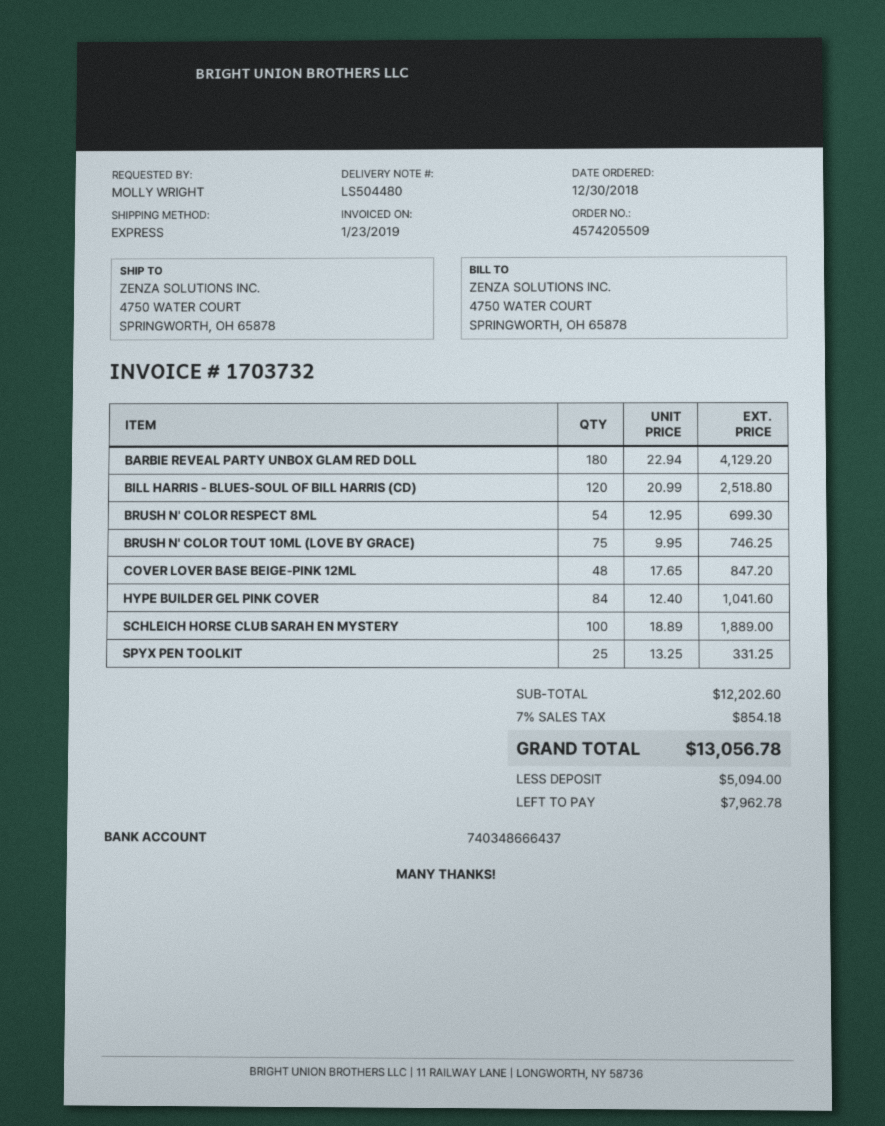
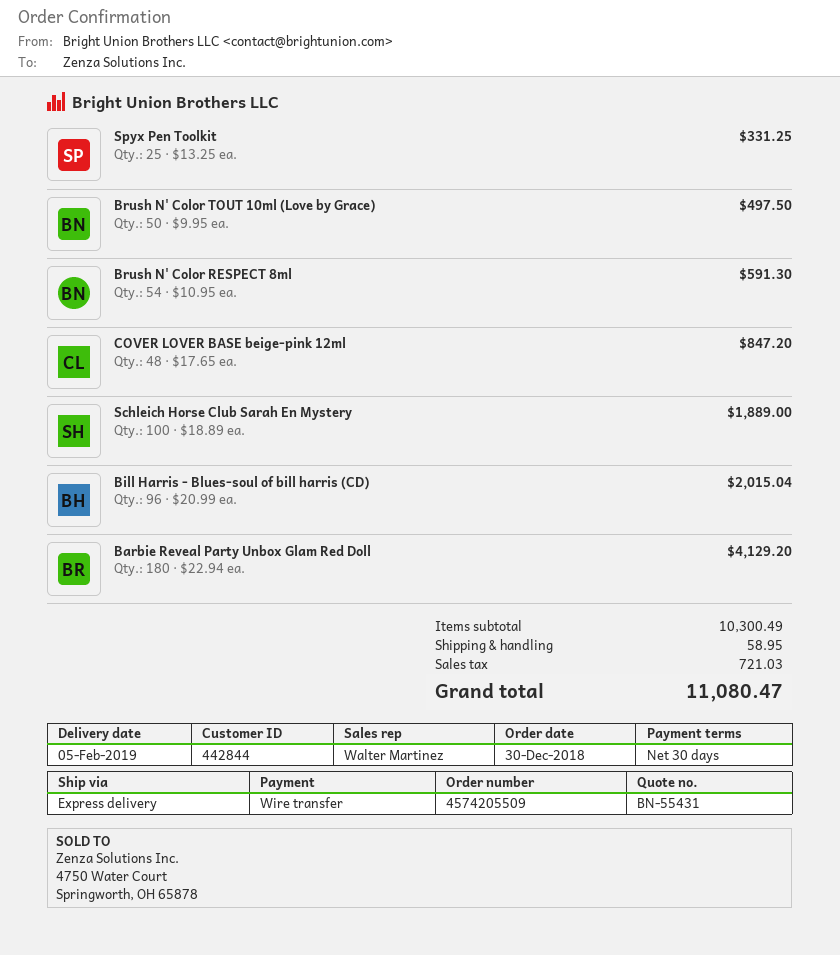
BILL HARRIS - BLUES-SOUL OF BILL HARRIS (CD): 120 x 20.99 = 2518.80 -> 96 x 20.99 = 2015.04
BRUSH N' COLOR RESPECT 8ML: 54 x 12.95 = 699.30 -> 54 x 10.95 = 591.30
BRUSH N' COLOR TOUT 10ML (LOVE BY GRACE): 75 x 9.95 = 746.25 -> 50 x 9.95 = 497.50
HYPE BUILDER GEL PINK COVER: 84 x 12.40 = 1041.60 -> none
subtotal: 12202.60 -> 10300.49
shipping: none -> 58.95
tax: 854.18 -> 721.03
total: 13056.78 -> 11080.47

